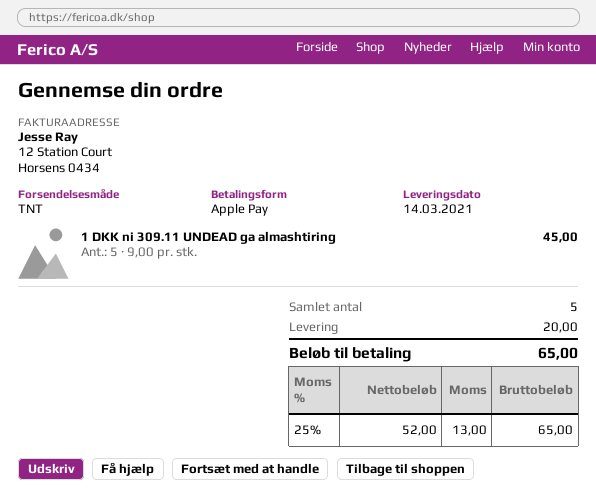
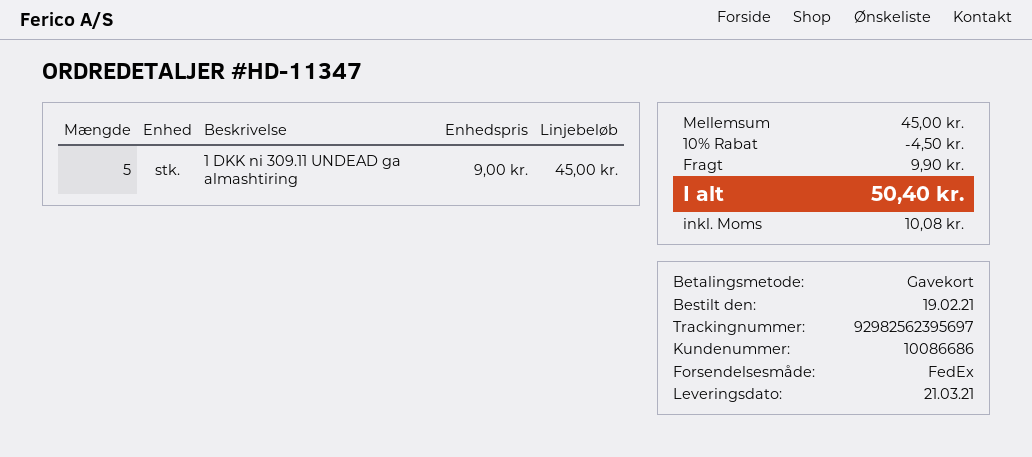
delivery date: 2021-03-14 -> 2021-03-21
payment method: Apple Pay -> gift card
shipping method: TNT -> FedEx
discount: none -> 10% = 4.50
shipping: 20.00 -> 9.90
tax: 13.00 -> 10.08
total: 65.00 -> 50.40

